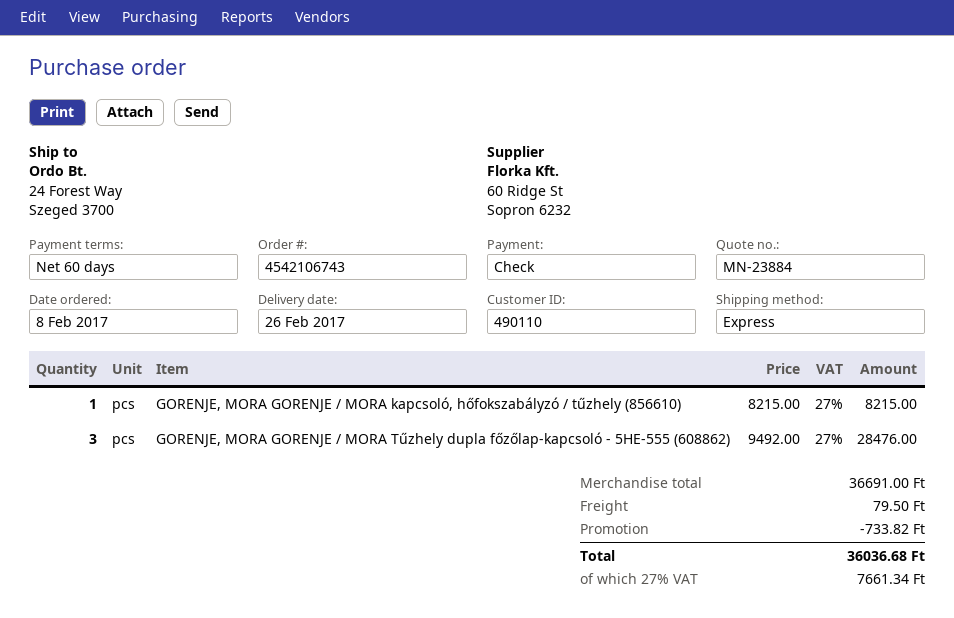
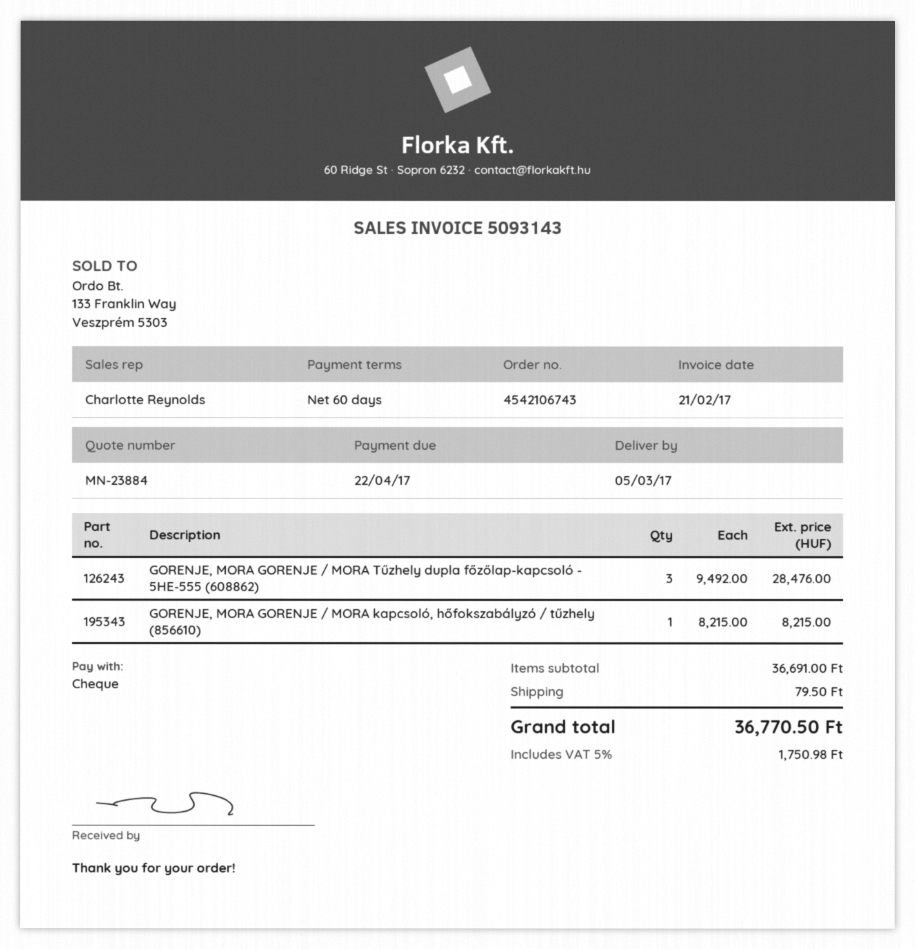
delivery date: 2017-02-26 -> 2017-03-05
discount: 733.82 -> none
tax: 27% = 7661.34 -> 5% = 1750.98
total: 36036.68 -> 36770.50

